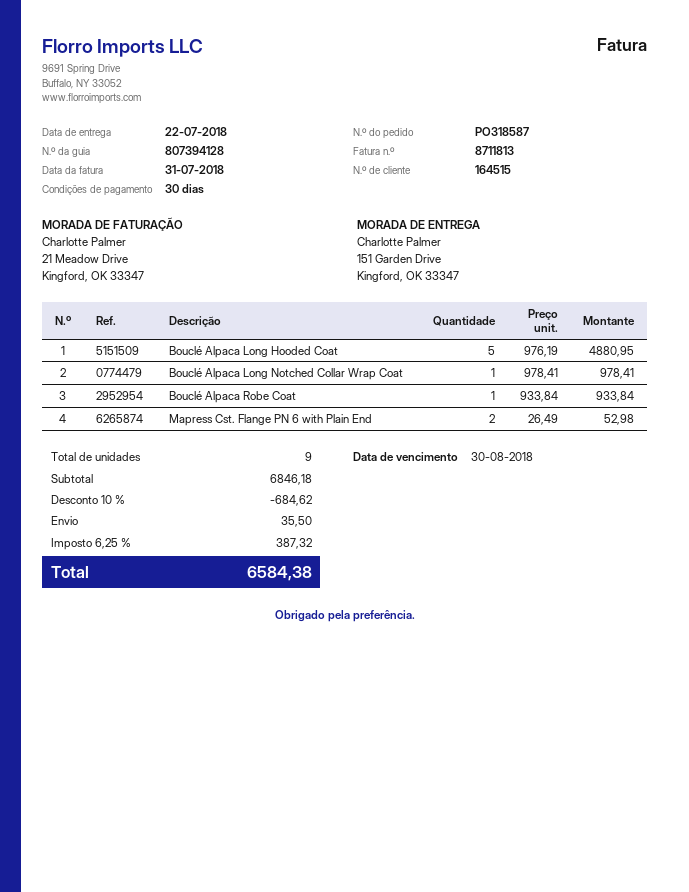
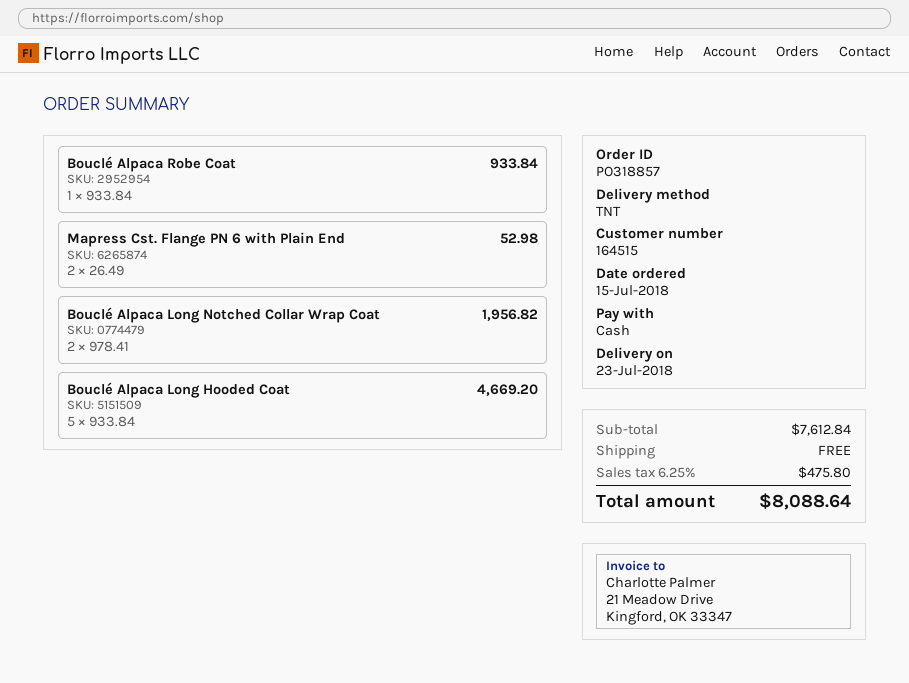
order number: PO318587 -> PO318857
delivery date: 2018-07-22 -> 2018-07-23
Bouclé Alpaca Long Hooded Coat: 5 x 976.19 = 4880.95 -> 5 x 933.84 = 4669.20
Bouclé Alpaca Long Notched Collar Wrap Coat: 1 x 978.41 = 978.41 -> 2 x 978.41 = 1956.82
subtotal: 6846.18 -> 7612.84
discount: 10% = 684.62 -> none
shipping: 35.50 -> 0.00
tax: 6.25% = 387.32 -> 6.25% = 475.80
total: 6584.38 -> 8088.64

